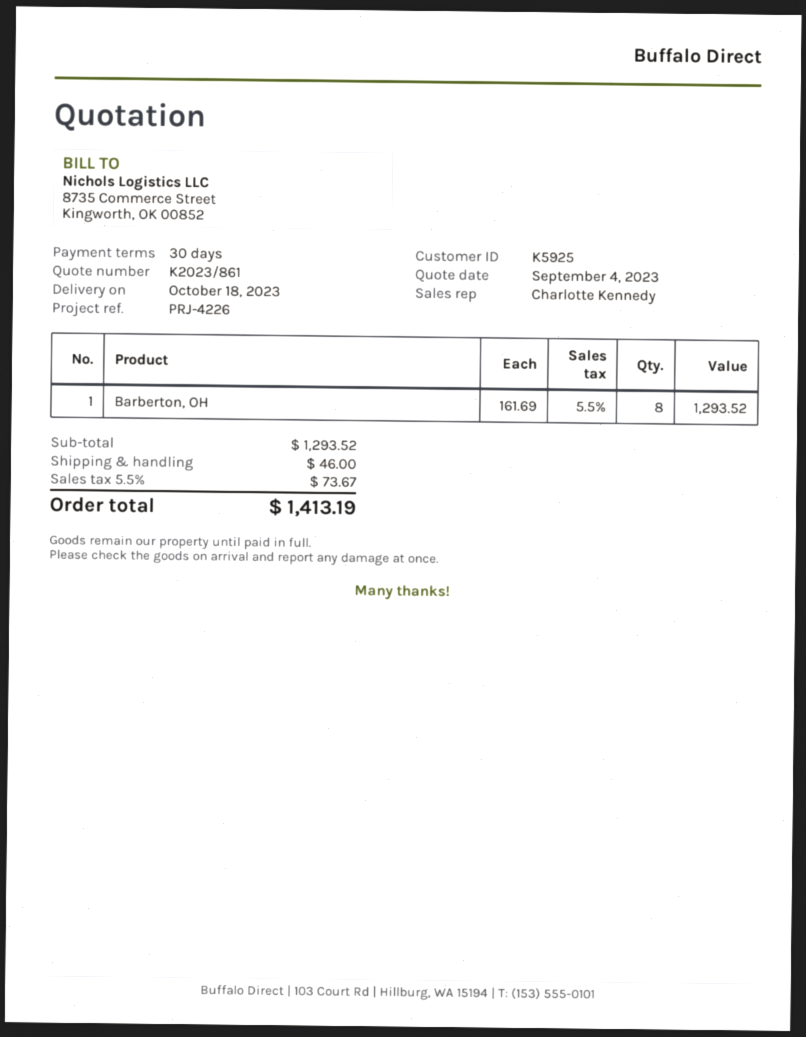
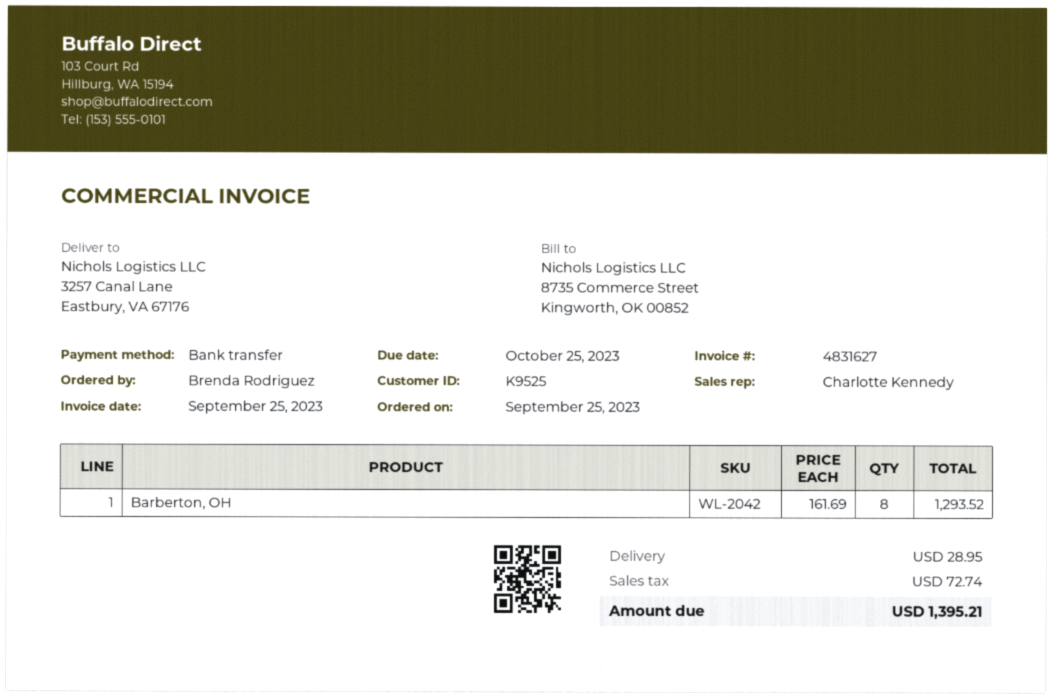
customer number: K5925 -> K9525
shipping: 46.00 -> 28.95
tax: 73.67 -> 72.74
total: 1413.19 -> 1395.21

